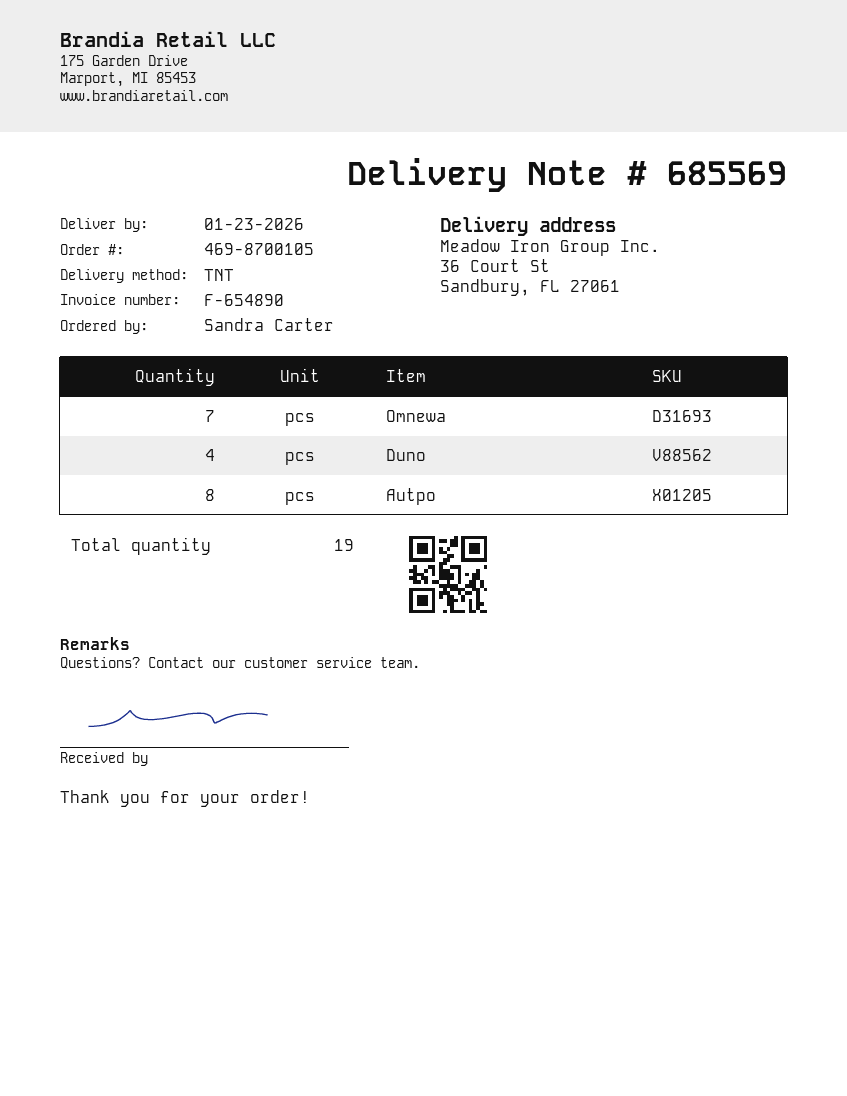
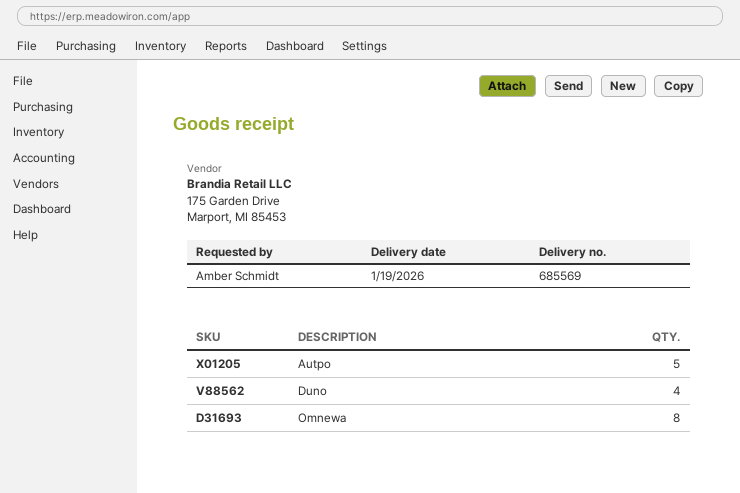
delivery date: 2026-01-23 -> 2026-01-19
ordered by: Sandra Carter -> Amber Schmidt
Omnewa: 7 -> 8
Autpo: 8 -> 5

